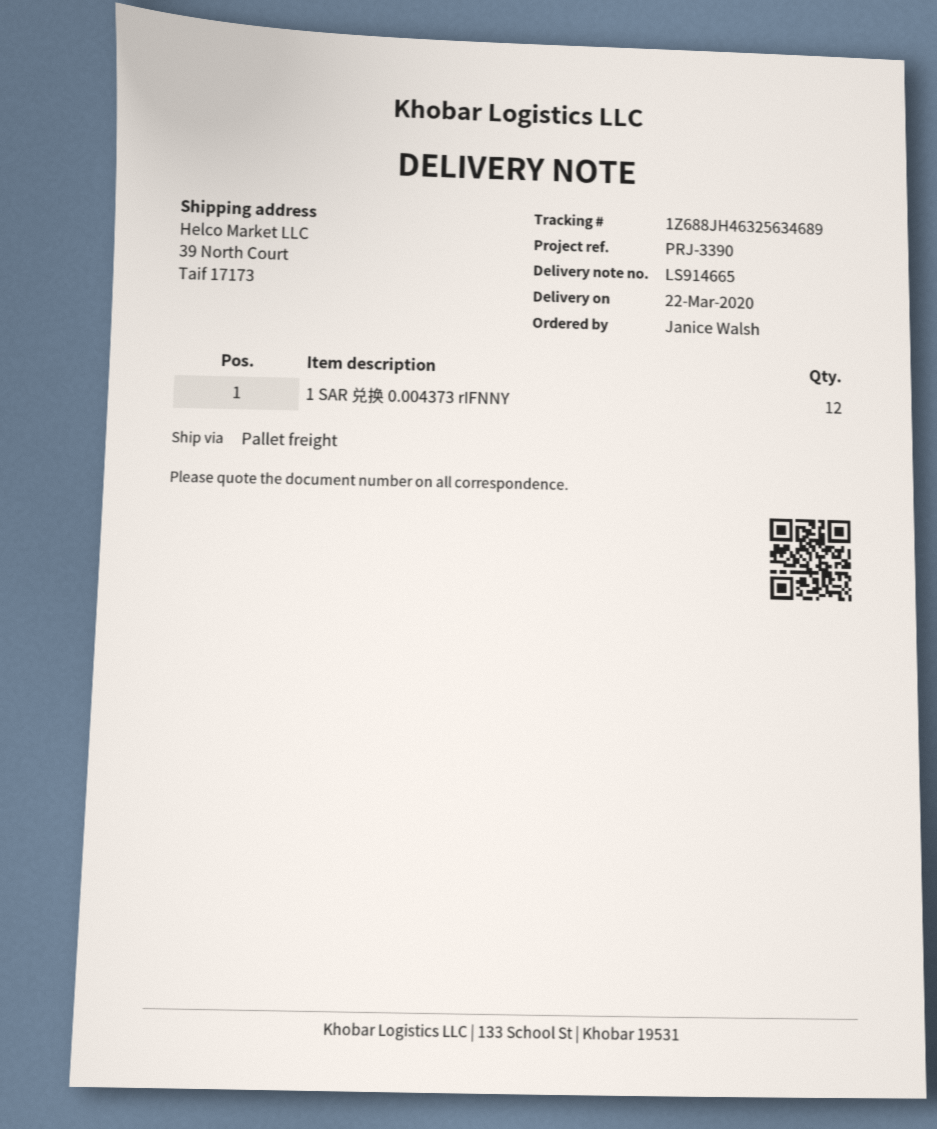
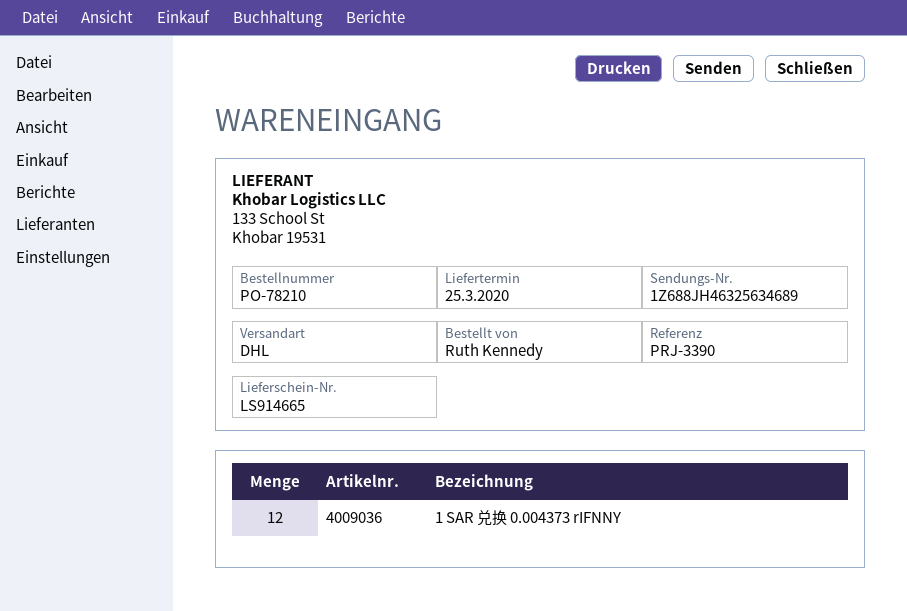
delivery date: 2020-03-22 -> 2020-03-25
ordered by: Janice Walsh -> Ruth Kennedy
shipping method: pallet freight -> DHL

